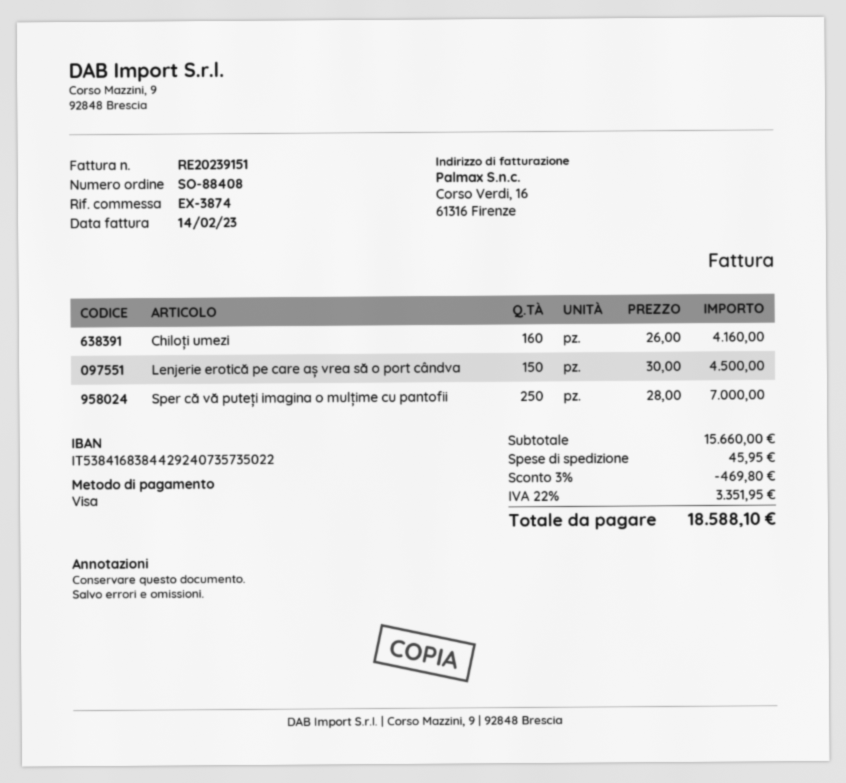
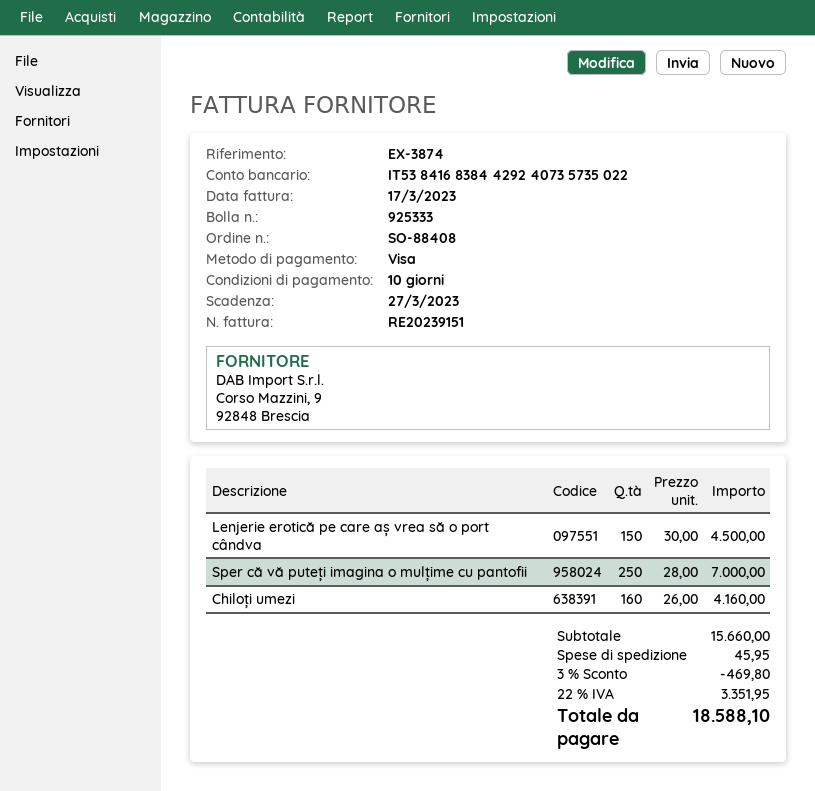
invoice date: 2023-02-14 -> 2023-03-17

